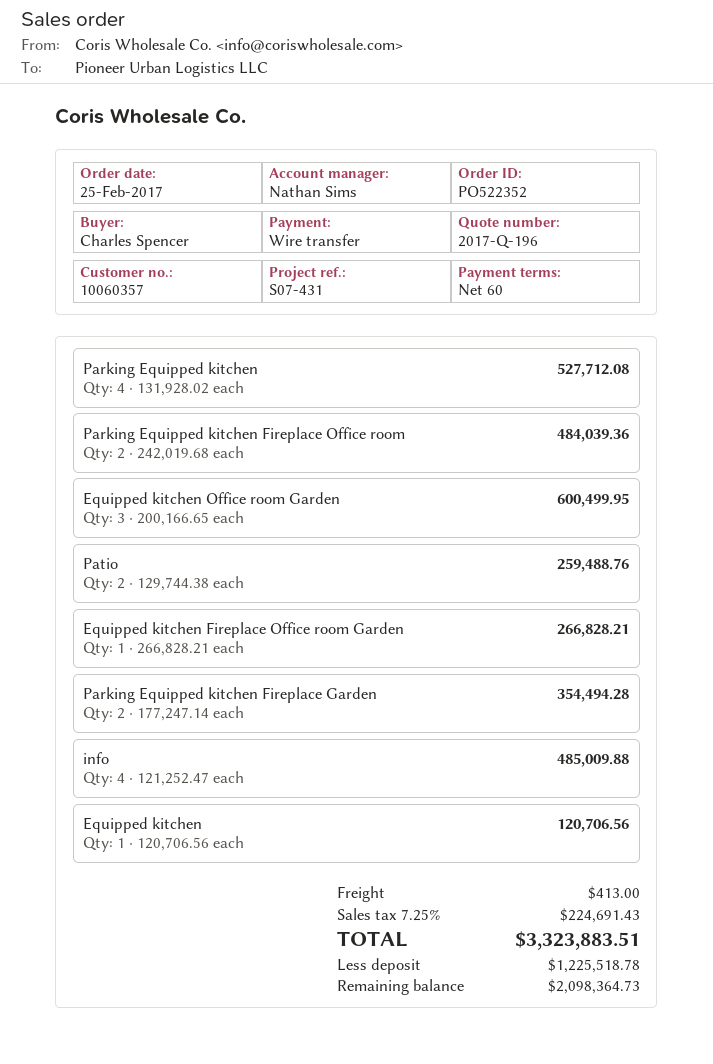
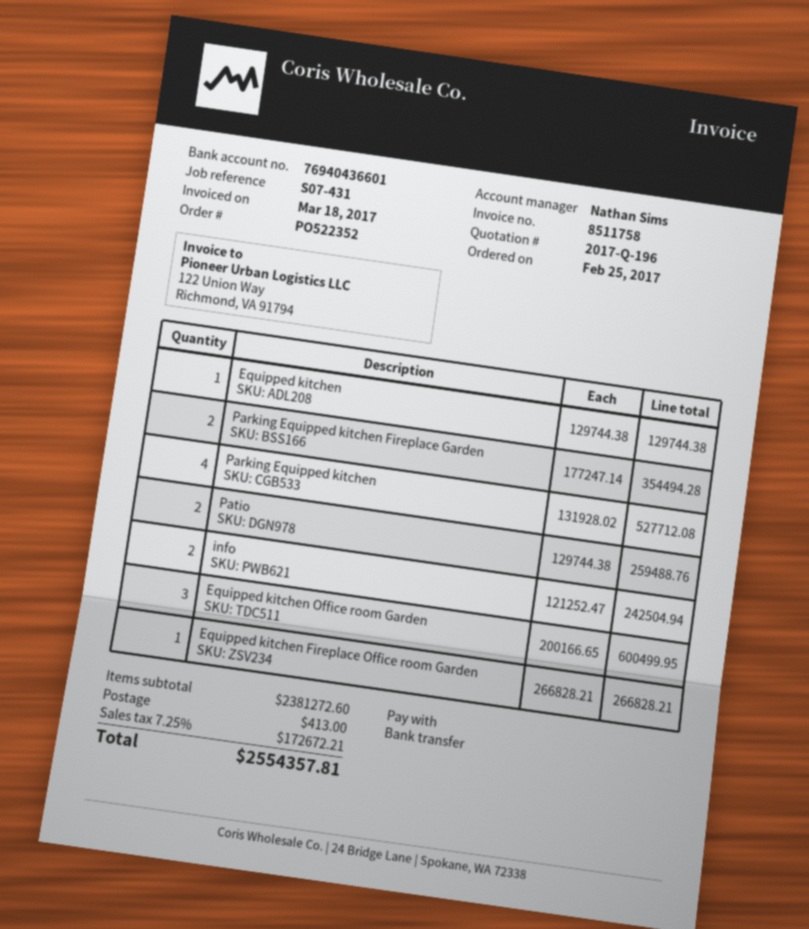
Parking Equipped kitchen Fireplace Office room: 2 x 242019.68 = 484039.36 -> none
info: 4 x 121252.47 = 485009.88 -> 2 x 121252.47 = 242504.94
Equipped kitchen: 1 x 120706.56 = 120706.56 -> 1 x 129744.38 = 129744.38
tax: 7.25% = 224691.43 -> 7.25% = 172672.21
total: 3323883.51 -> 2554357.81

